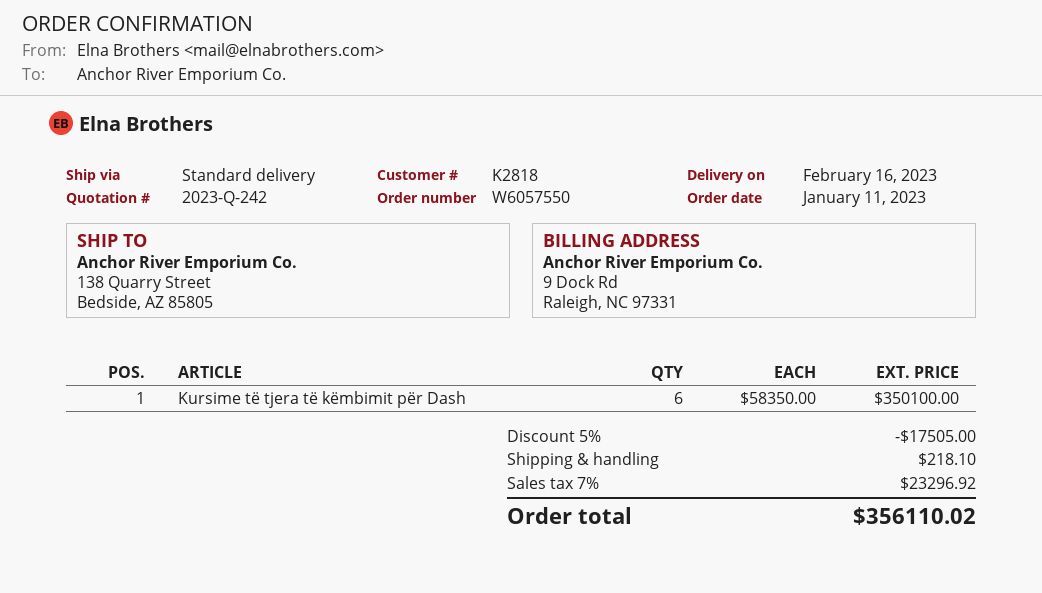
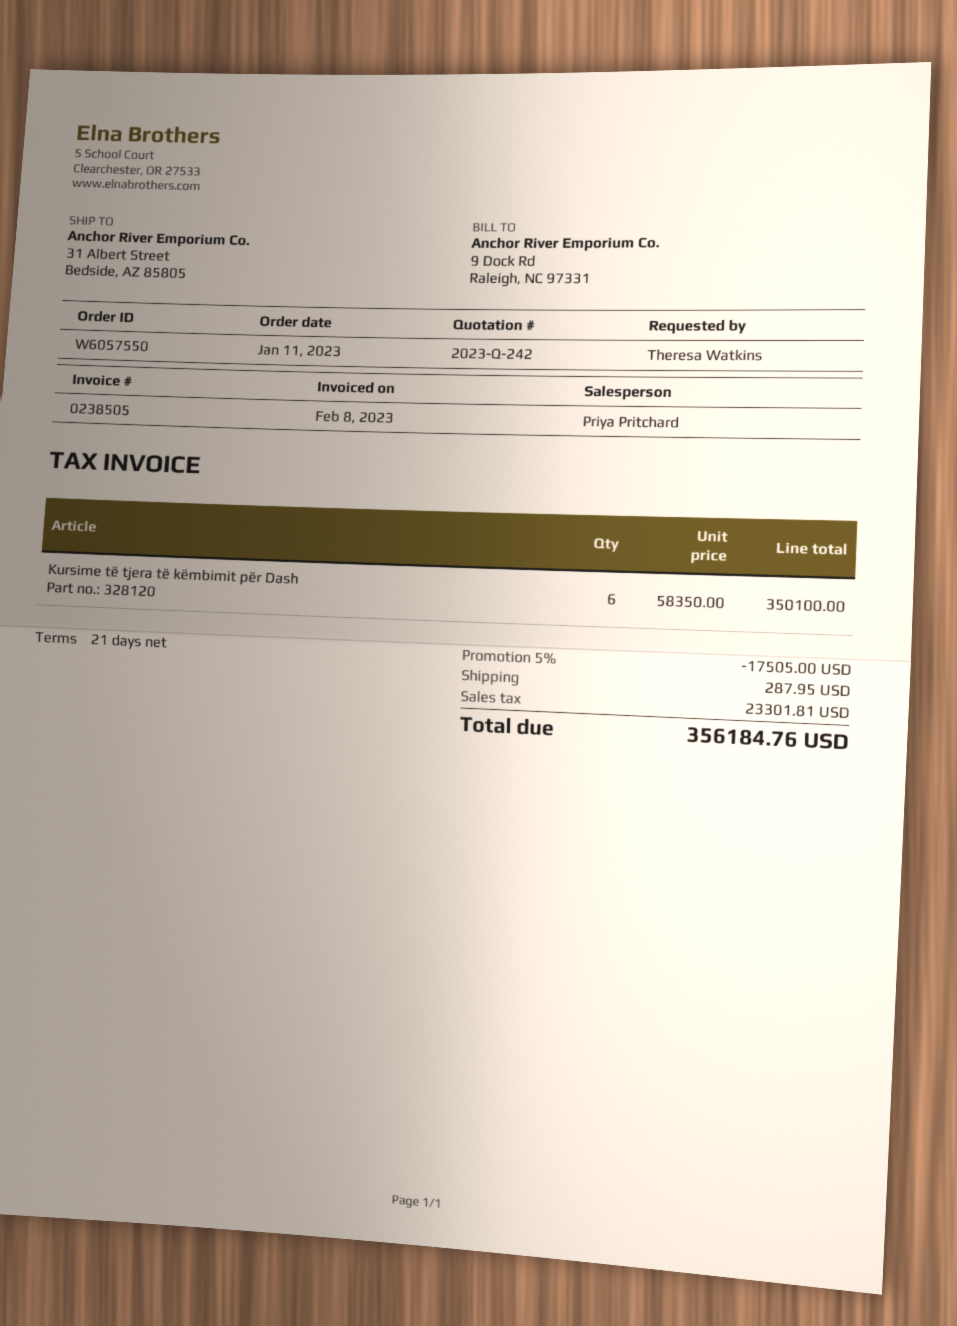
ship to: 138 Quarry Street, Bedside, AZ 85805 -> 31 Albert Street, Bedside, AZ 85805
shipping: 218.10 -> 287.95
tax: 23296.92 -> 23301.81
total: 356110.02 -> 356184.76

